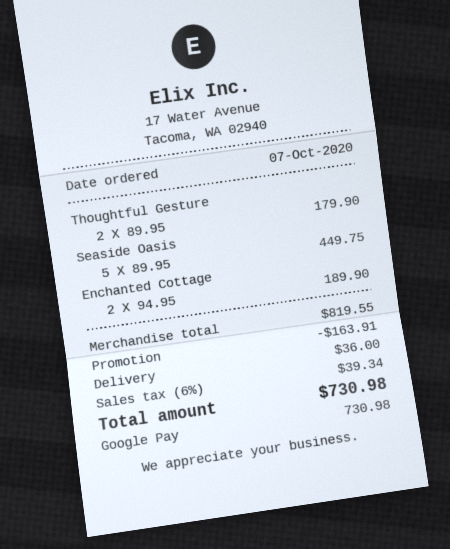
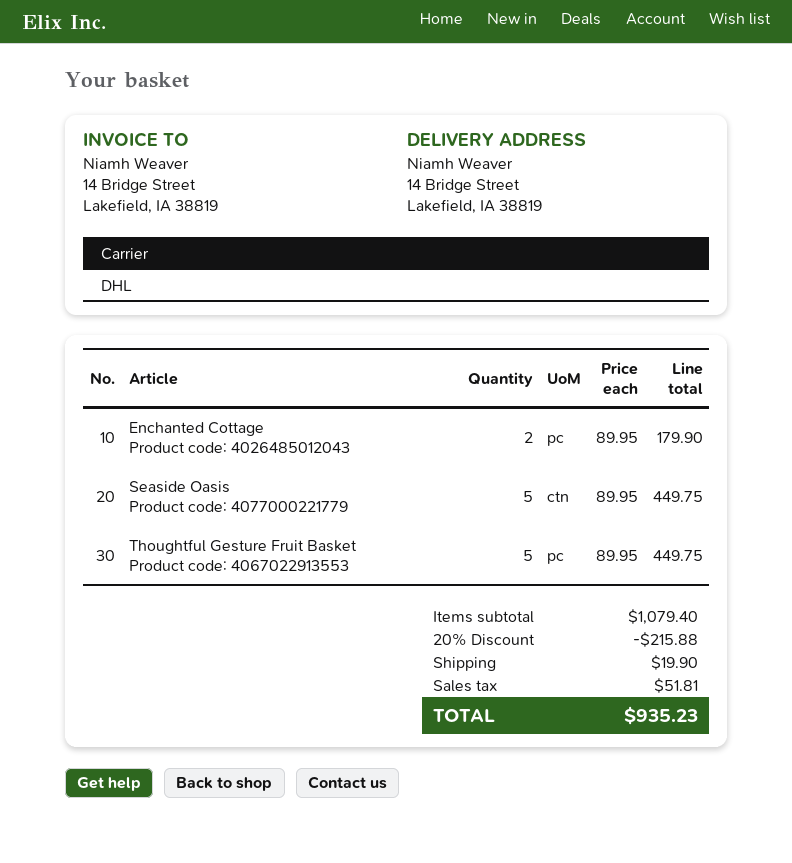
Thoughtful Gesture: 2 x 89.95 = 179.90 -> 5 x 89.95 = 449.75
Enchanted Cottage: 2 x 94.95 = 189.90 -> 2 x 89.95 = 179.90
subtotal: 819.55 -> 1079.40
discount: 163.91 -> 215.88
shipping: 36.00 -> 19.90
tax: 39.34 -> 51.81
total: 730.98 -> 935.23

